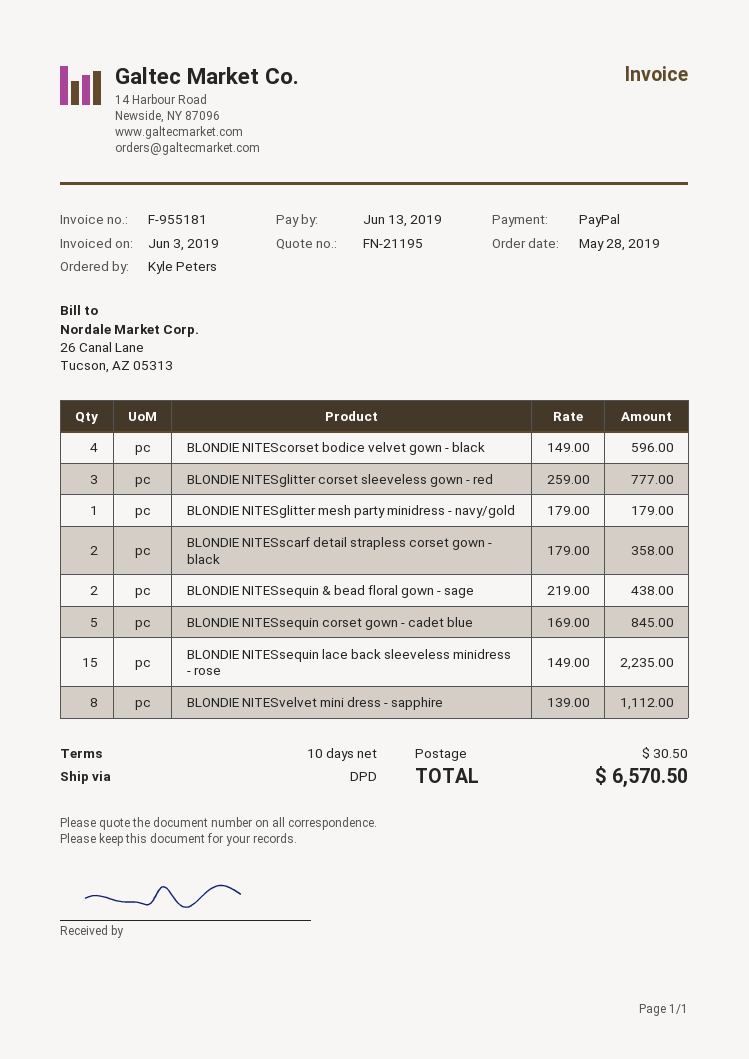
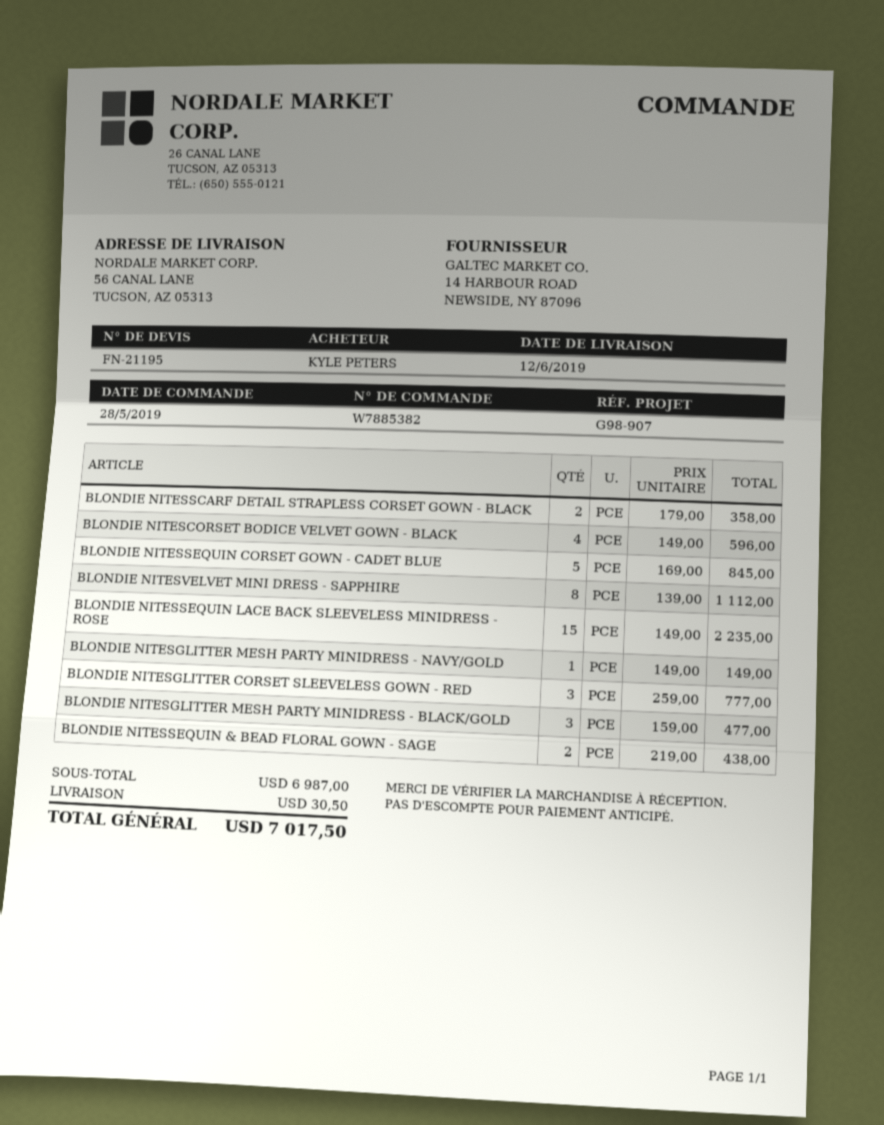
BLONDIE NITESglitter mesh party minidress - navy/gold: 1 x 179.00 = 179.00 -> 1 x 149.00 = 149.00
BLONDIE NITESGLITTER MESH PARTY MINIDRESS - BLACK/GOLD: none -> 3 x 159.00 = 477.00
total: 6570.50 -> 7017.50

